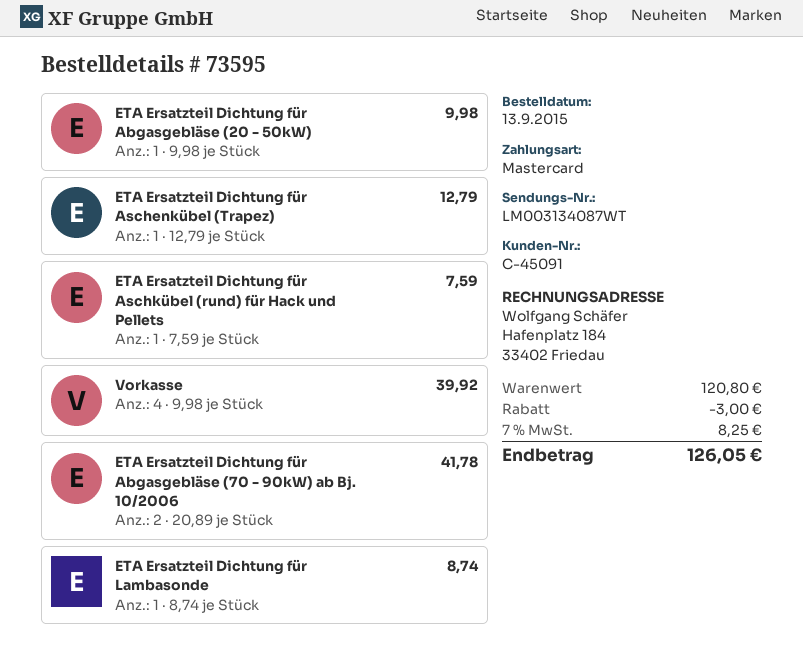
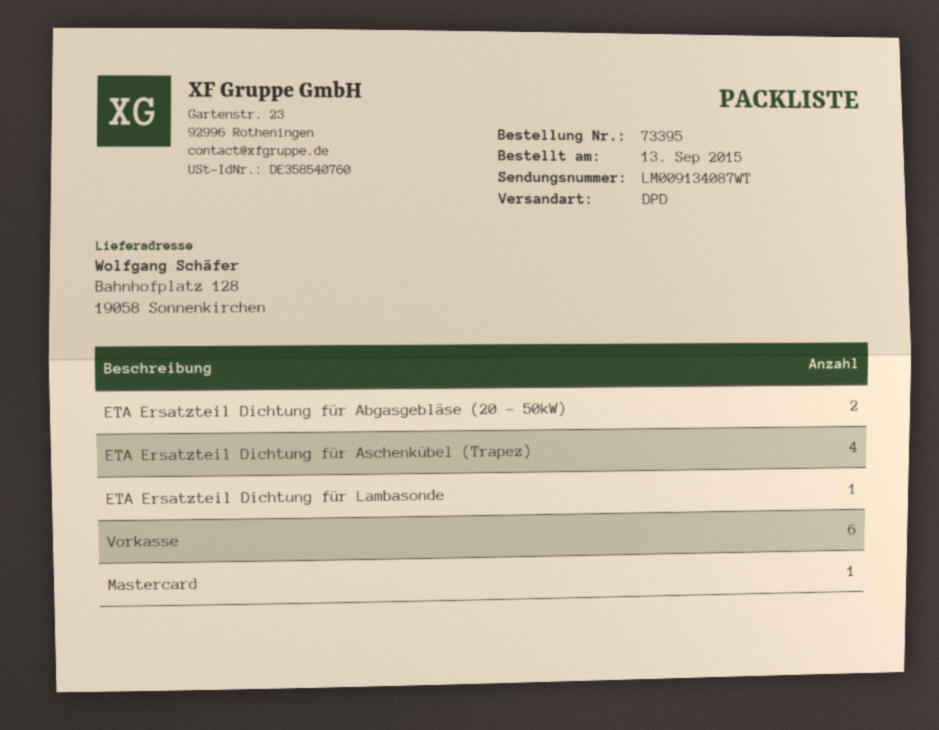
order number: 73595 -> 73395
tracking number: LM003134087WT -> LM009134087WT
ETA Ersatzteil Dichtung für Abgasgebläse (20 - 50kW): 1 -> 2
ETA Ersatzteil Dichtung für Aschenkübel (Trapez): 1 -> 4
ETA Ersatzteil Dichtung für Aschkübel (rund) für Hack und Pellets: 1 -> none
Vorkasse: 4 -> 6
ETA Ersatzteil Dichtung für Abgasgebläse (70 - 90kW) ab Bj. 10/2006: 2 -> none
Mastercard: none -> 1

